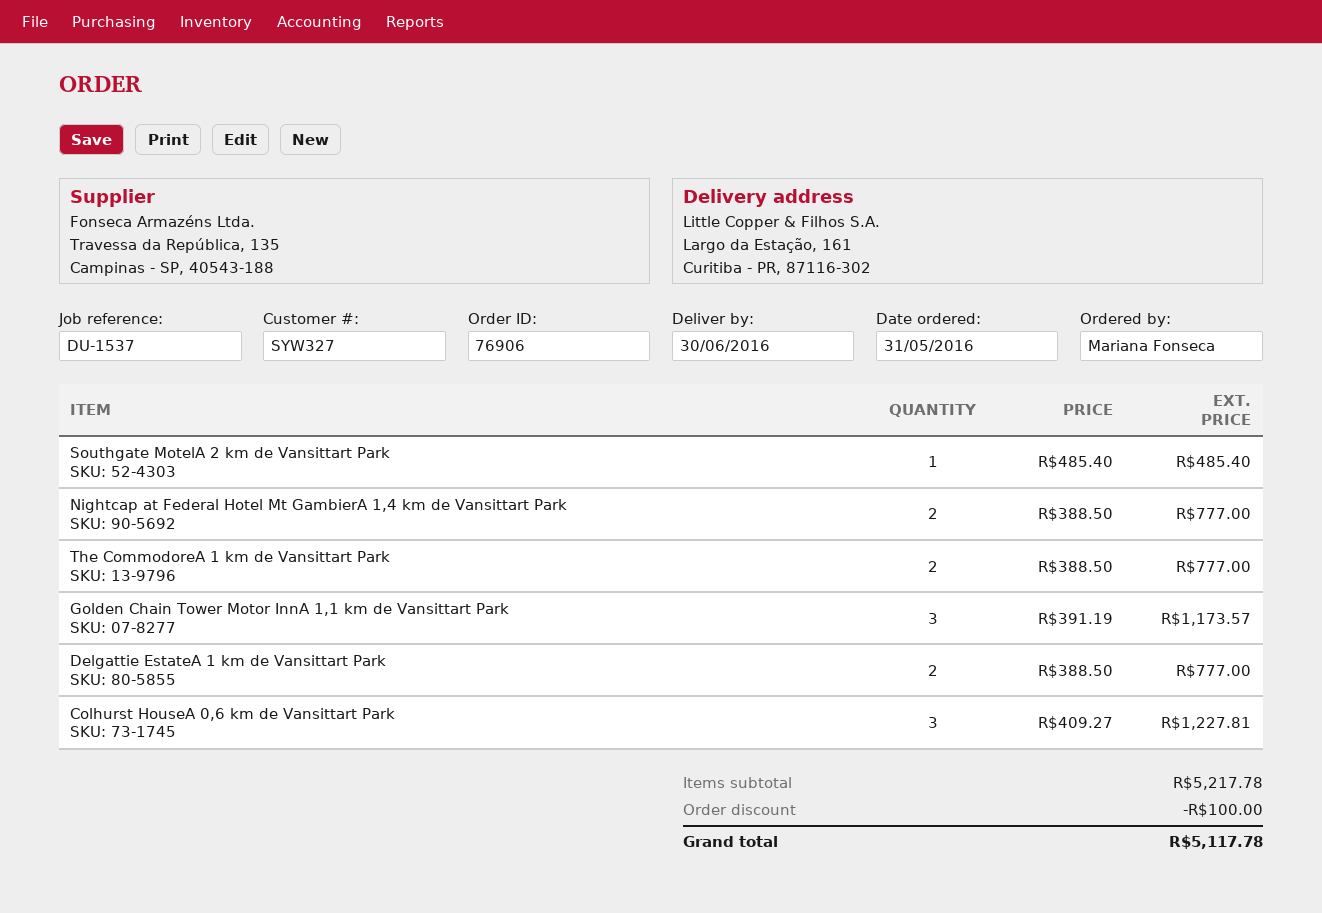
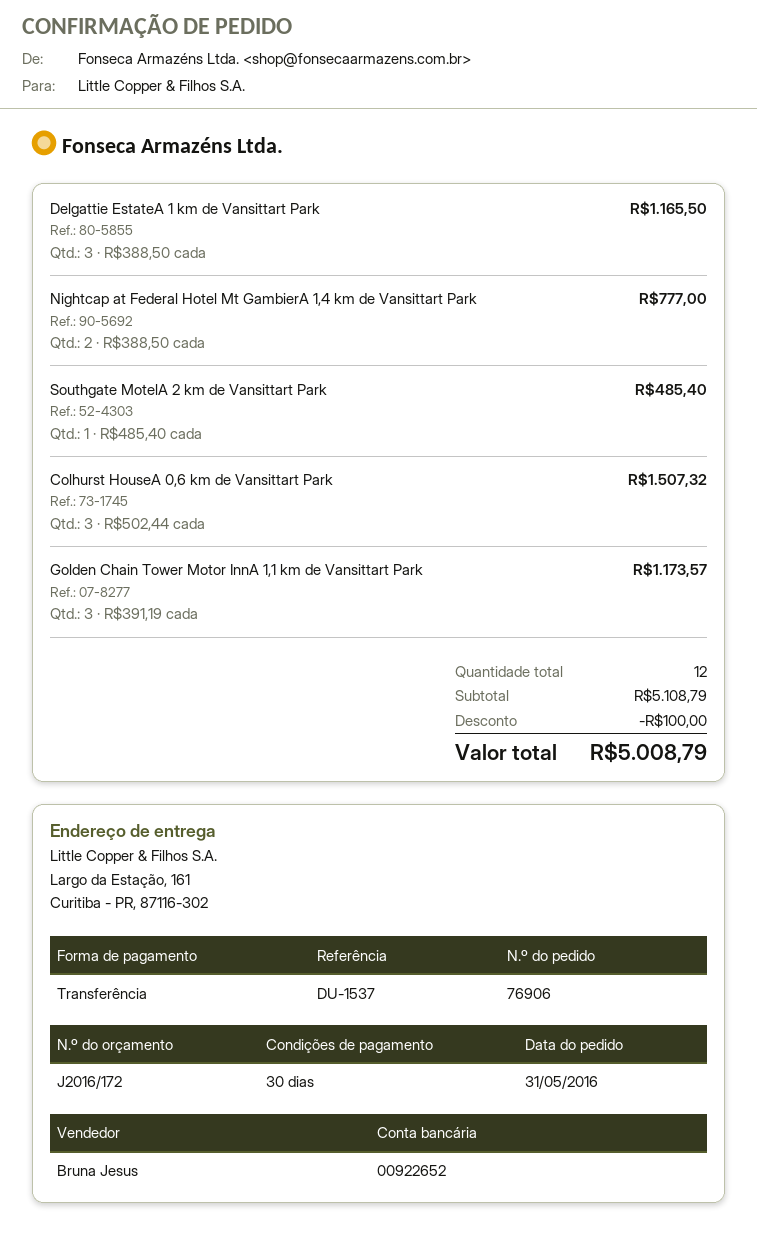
The CommodoreA 1 km de Vansittart Park: 2 x 388.50 = 777.00 -> none
Delgattie EstateA 1 km de Vansittart Park: 2 x 388.50 = 777.00 -> 3 x 388.50 = 1165.50
Colhurst HouseA 0,6 km de Vansittart Park: 3 x 409.27 = 1227.81 -> 3 x 502.44 = 1507.32
subtotal: 5217.78 -> 5108.79
total: 5117.78 -> 5008.79

